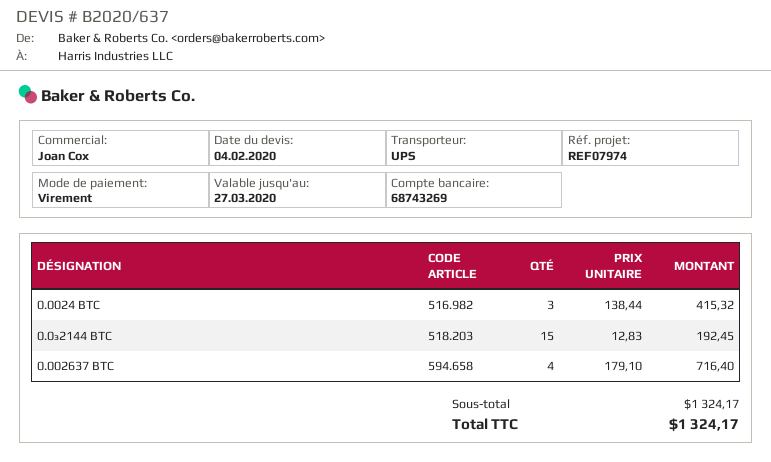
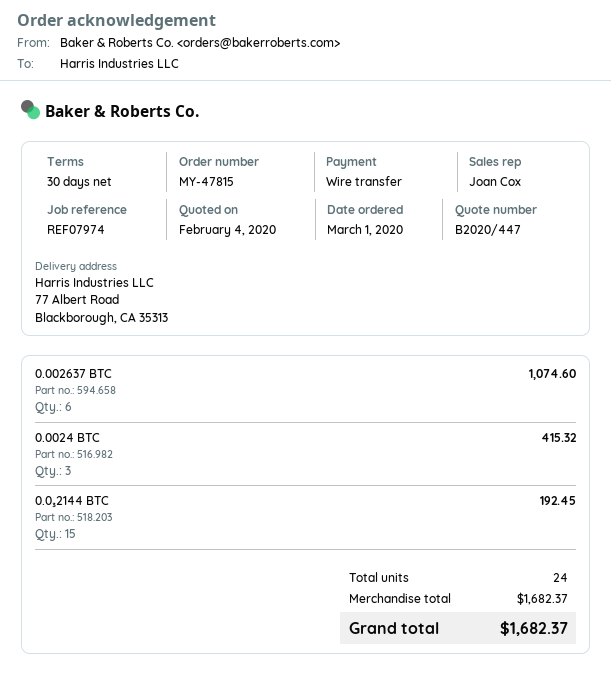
quote number: B2020/637 -> B2020/447
0.002637 BTC: 4 for 716.40 -> 6 for 1074.60
subtotal: 1324.17 -> 1682.37
total: 1324.17 -> 1682.37

